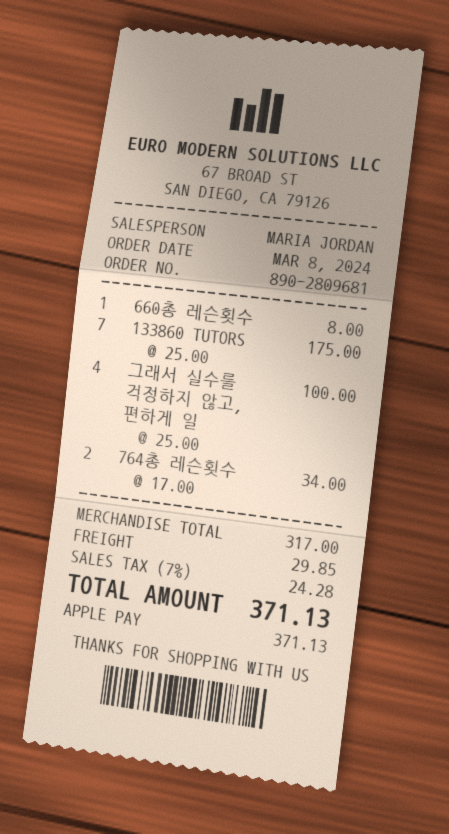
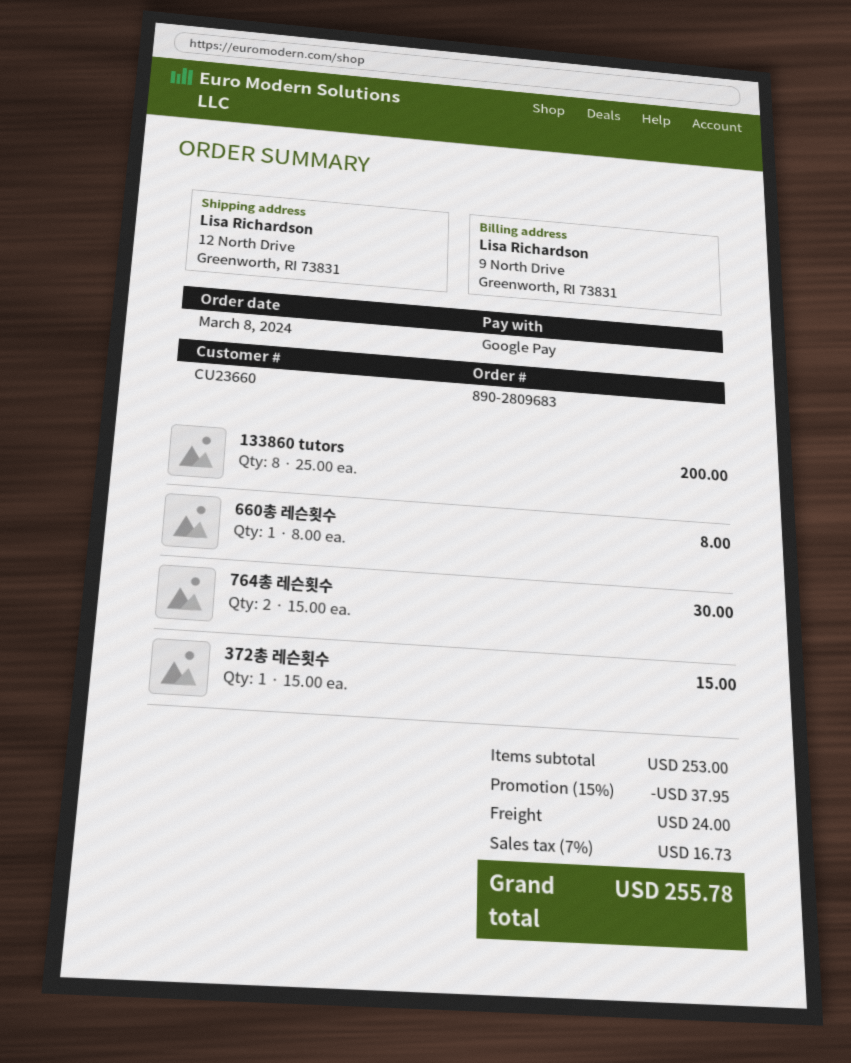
order number: 890-2809681 -> 890-2809683
payment method: Apple Pay -> Google Pay
133860 TUTORS: 7 x 25.00 = 175.00 -> 8 x 25.00 = 200.00
그래서 실수를 걱정하지 않고, 편하게 일: 4 x 25.00 = 100.00 -> none
764총 레슨횟수: 2 x 17.00 = 34.00 -> 2 x 15.00 = 30.00
372총 레슨횟수: none -> 1 x 15.00 = 15.00
subtotal: 317.00 -> 253.00
discount: none -> 15% = 37.95
shipping: 29.85 -> 24.00
tax: 7% = 24.28 -> 7% = 16.73
total: 371.13 -> 255.78

